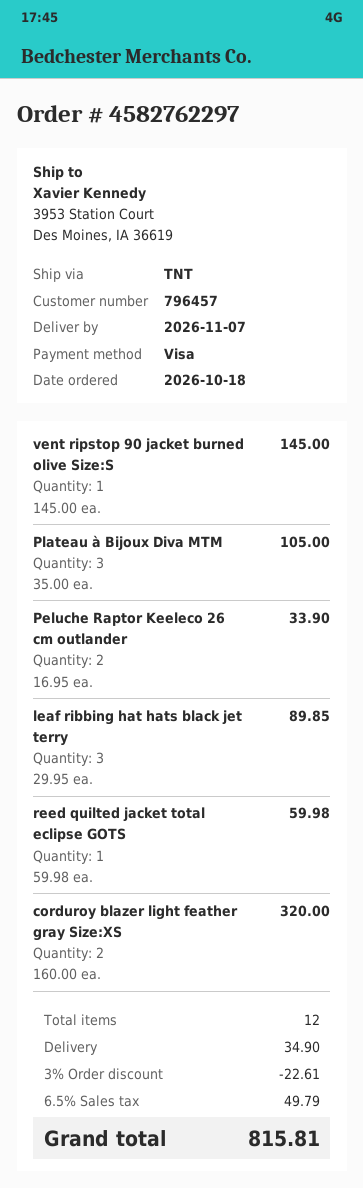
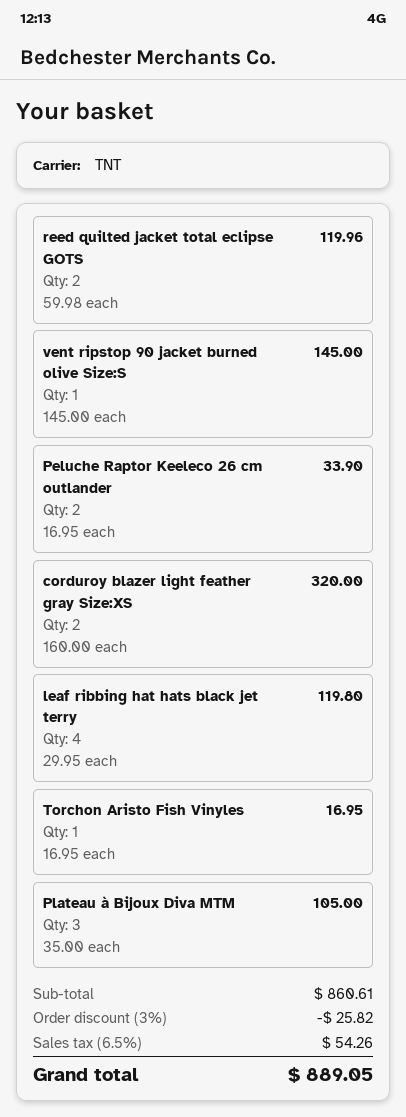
leaf ribbing hat hats black jet terry: 3 x 29.95 = 89.85 -> 4 x 29.95 = 119.80
reed quilted jacket total eclipse GOTS: 1 x 59.98 = 59.98 -> 2 x 59.98 = 119.96
Torchon Aristo Fish Vinyles: none -> 1 x 16.95 = 16.95
discount: 3% = 22.61 -> 3% = 25.82
shipping: 34.90 -> none
tax: 6.5% = 49.79 -> 6.5% = 54.26
total: 815.81 -> 889.05

